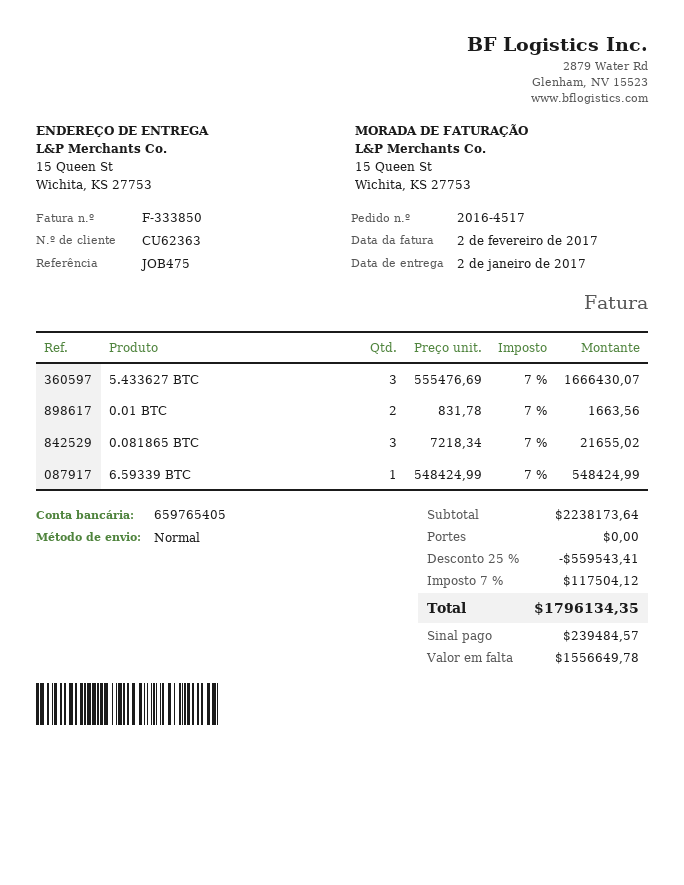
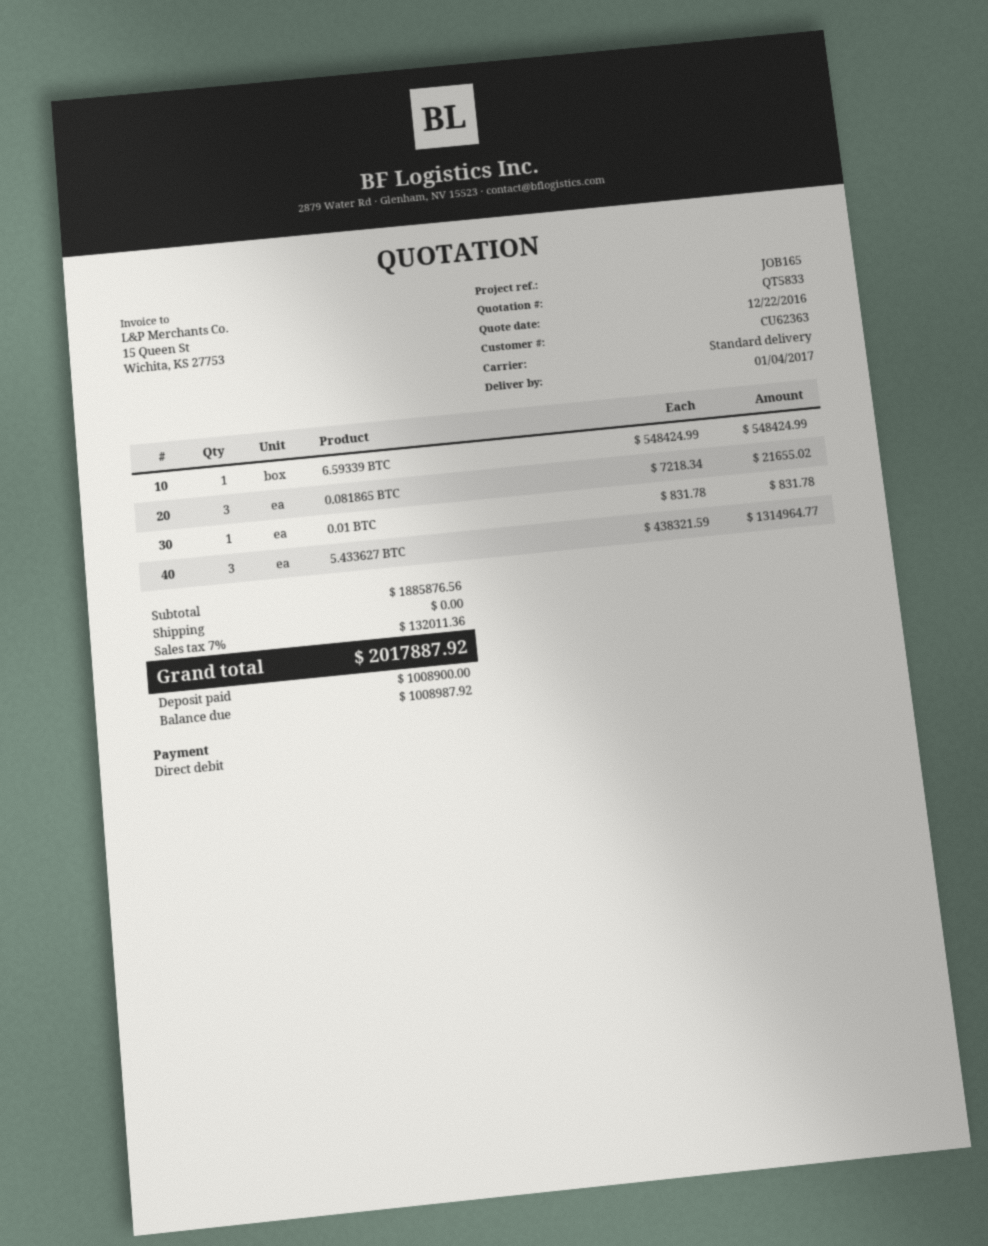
delivery date: 2017-01-02 -> 2017-01-04
reference: JOB475 -> JOB165
5.433627 BTC: 3 x 555476.69 = 1666430.07 -> 3 x 438321.59 = 1314964.77
0.01 BTC: 2 x 831.78 = 1663.56 -> 1 x 831.78 = 831.78
subtotal: 2238173.64 -> 1885876.56
discount: 25% = 559543.41 -> none
tax: 7% = 117504.12 -> 7% = 132011.36
total: 1796134.35 -> 2017887.92
deposit: 239484.57 -> 1008900.00
balance: 1556649.78 -> 1008987.92

